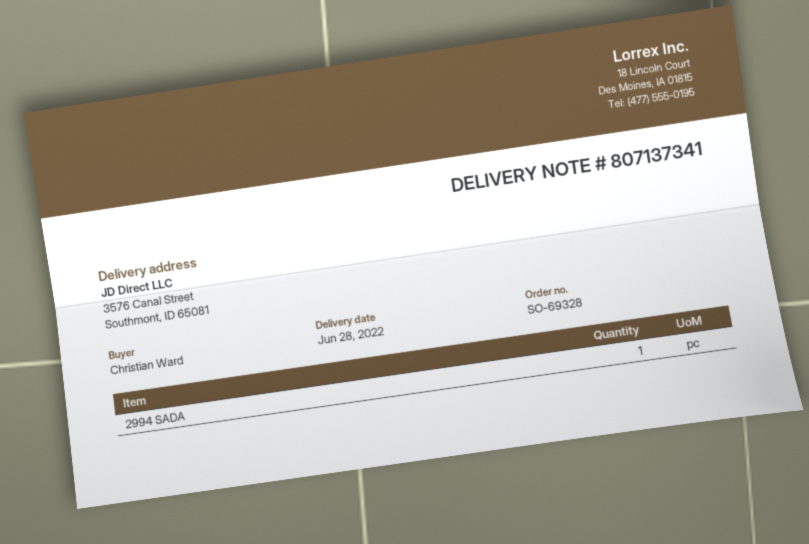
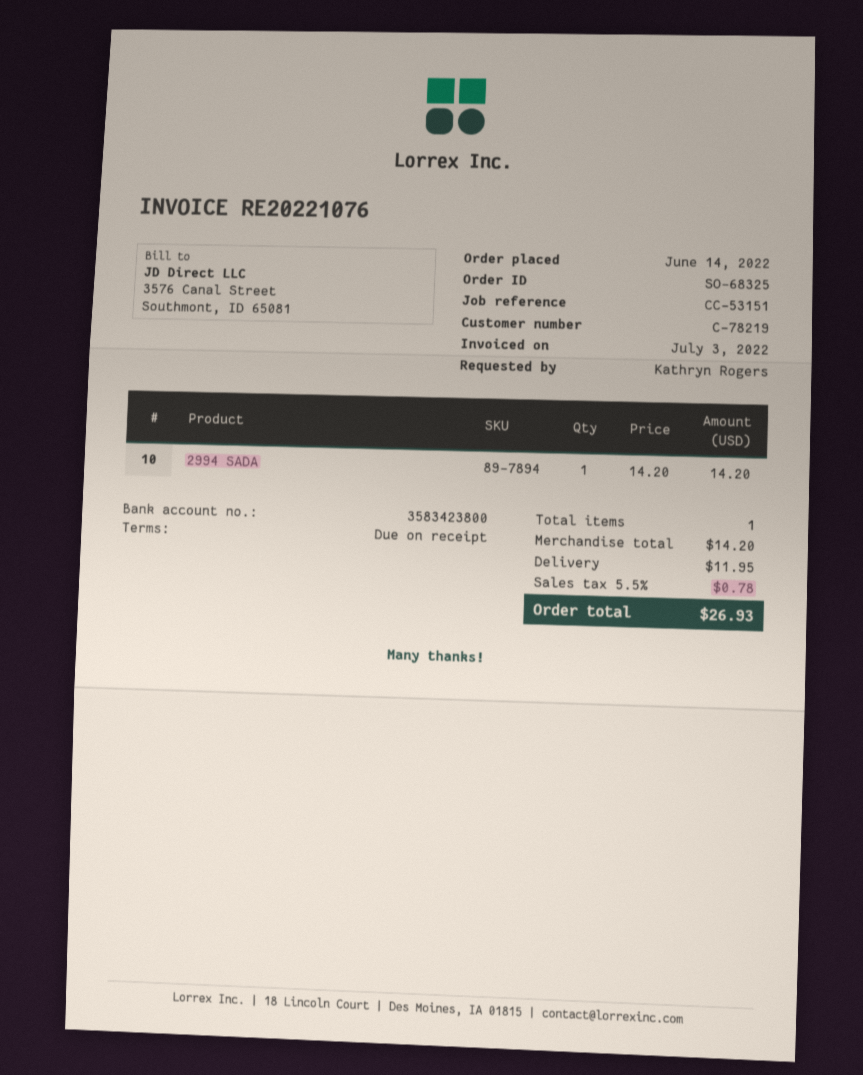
order number: SO-69328 -> SO-68325
ordered by: Christian Ward -> Kathryn Rogers

